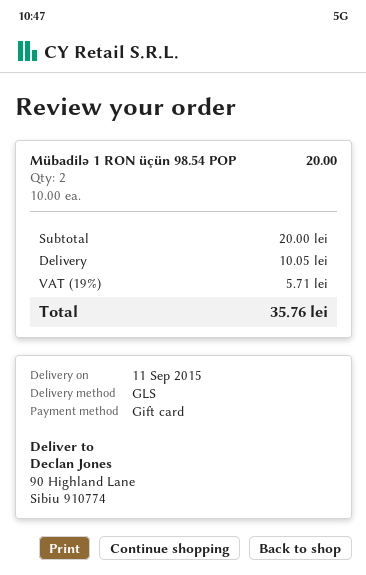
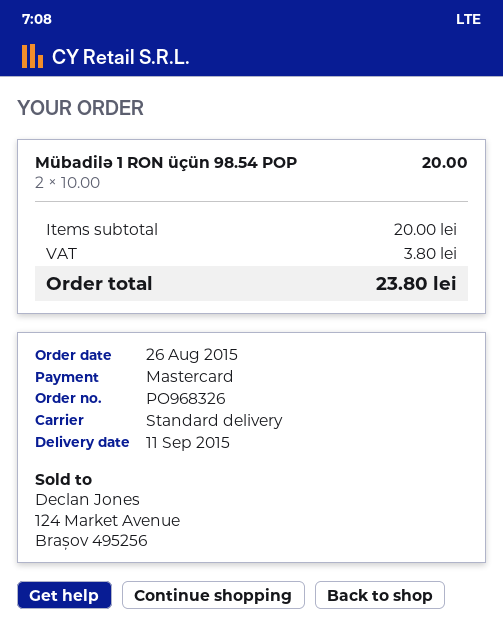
payment method: gift card -> Mastercard
shipping method: GLS -> standard
shipping: 10.05 -> none
tax: 5.71 -> 3.80
total: 35.76 -> 23.80

